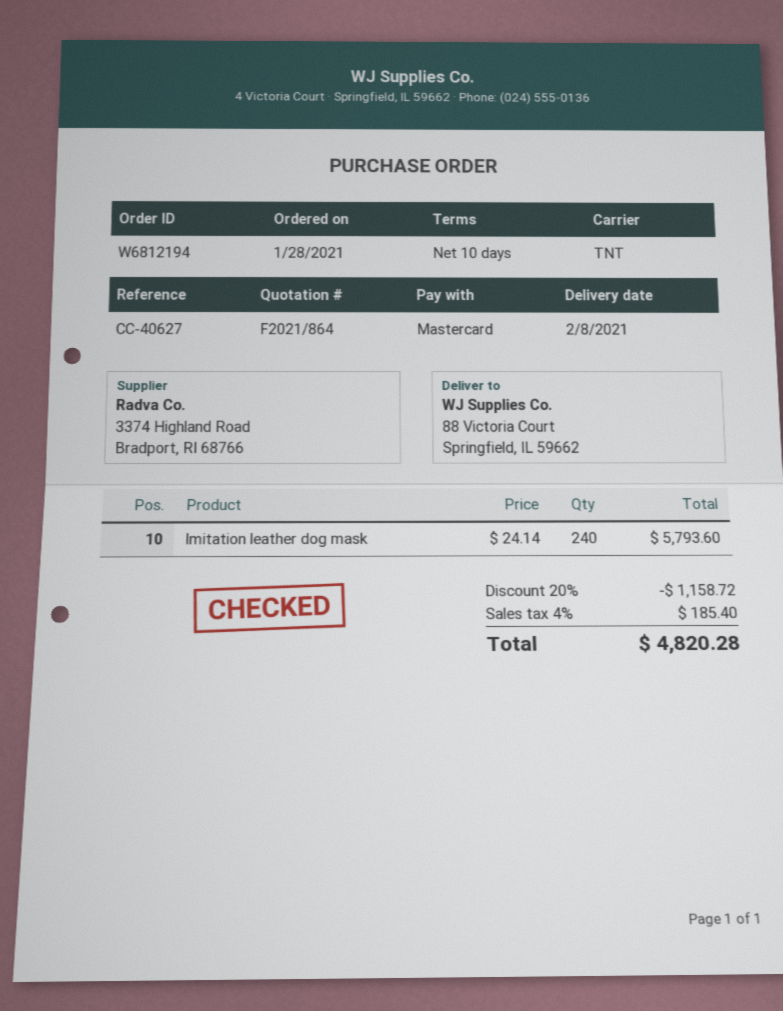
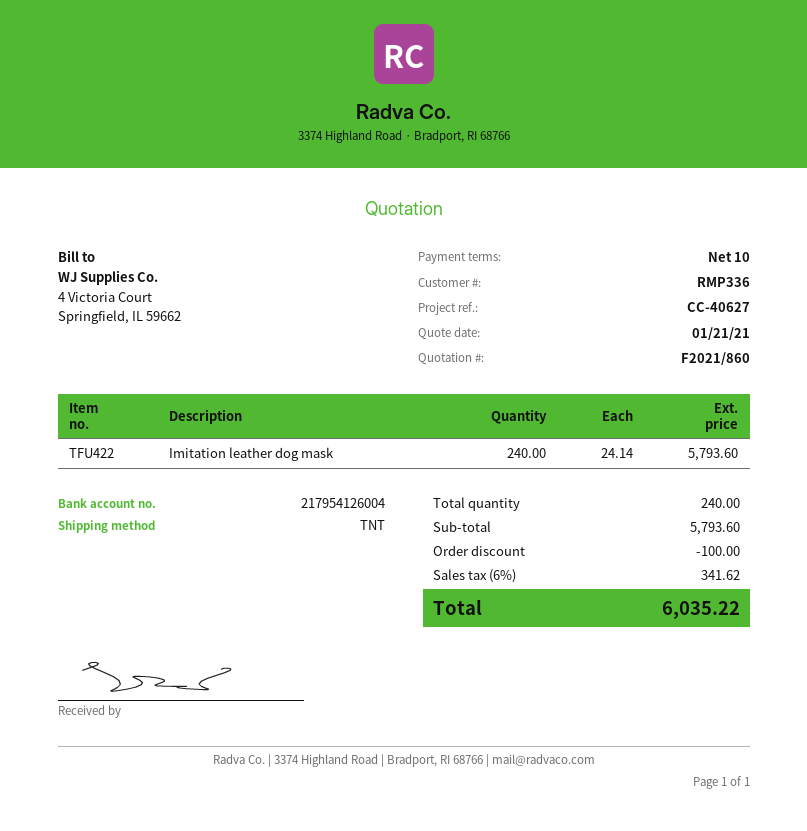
quote number: F2021/864 -> F2021/860
discount: 1158.72 -> 100.00
tax: 4% = 185.40 -> 6% = 341.62
total: 4820.28 -> 6035.22

